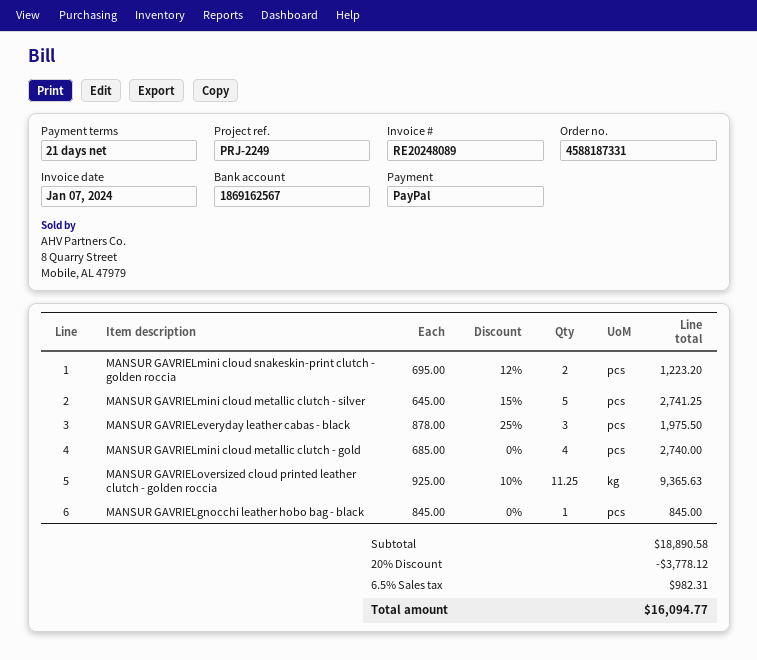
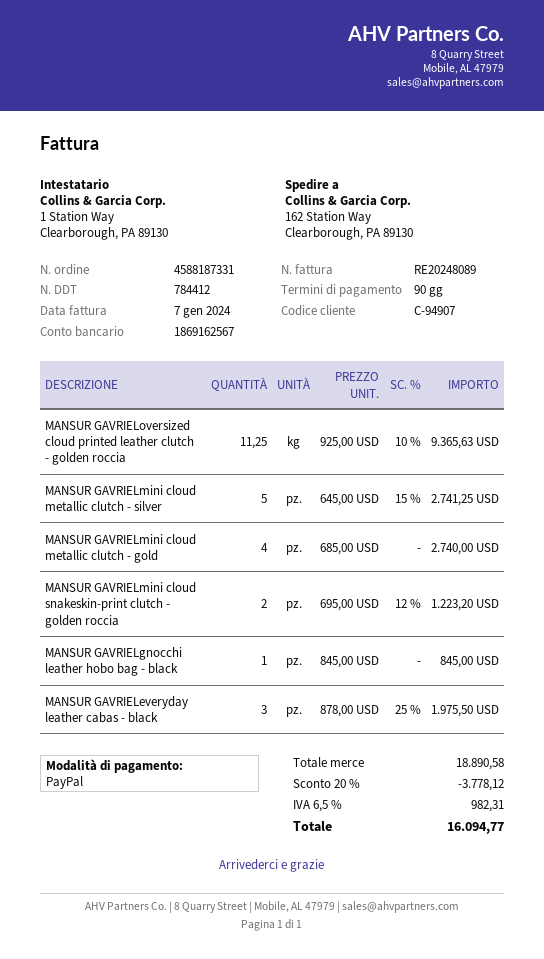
payment terms: 21 days -> 90 days

